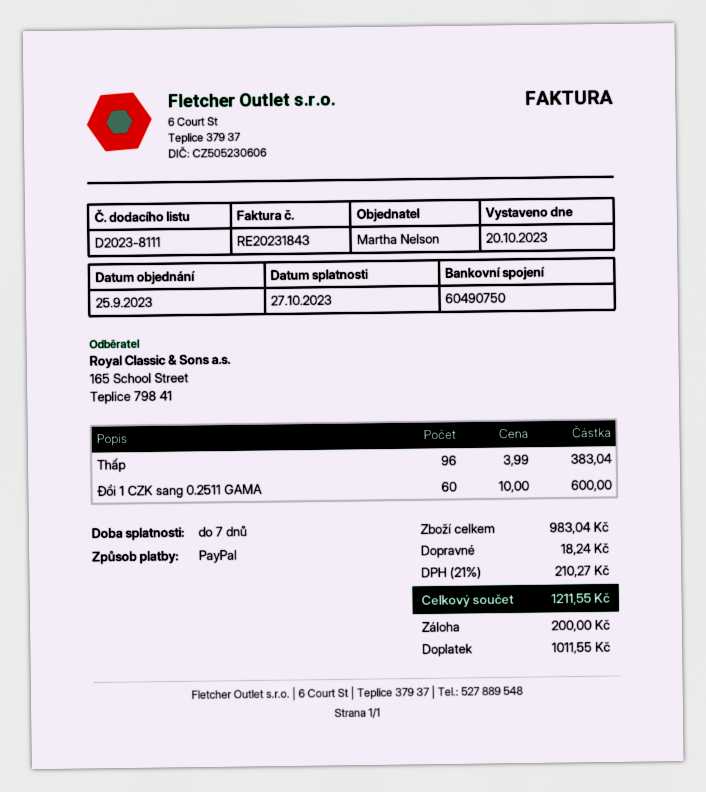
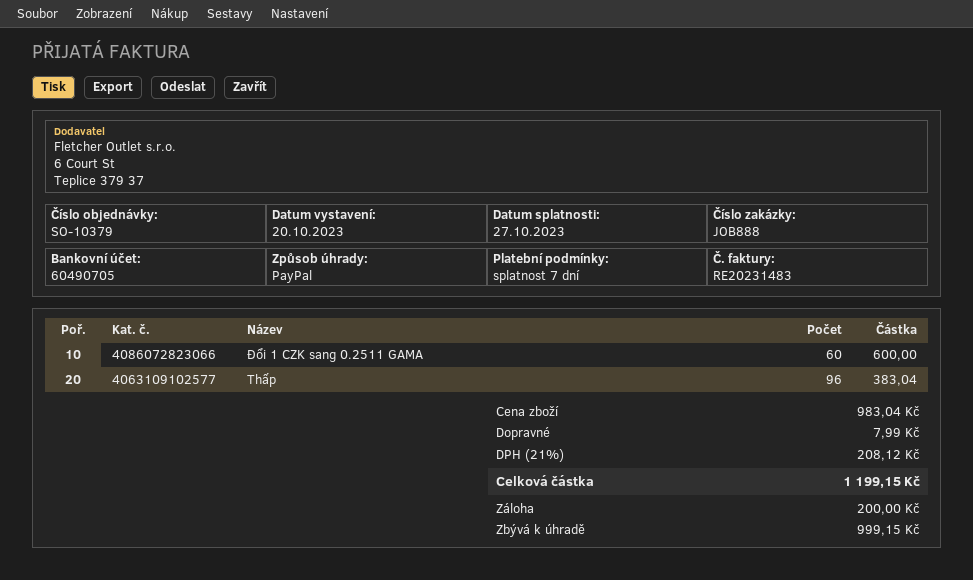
invoice number: RE20231843 -> RE20231483
bank account: 60490750 -> 60490705
shipping: 18.24 -> 7.99
tax: 21% = 210.27 -> 21% = 208.12
total: 1211.55 -> 1199.15
balance: 1011.55 -> 999.15

